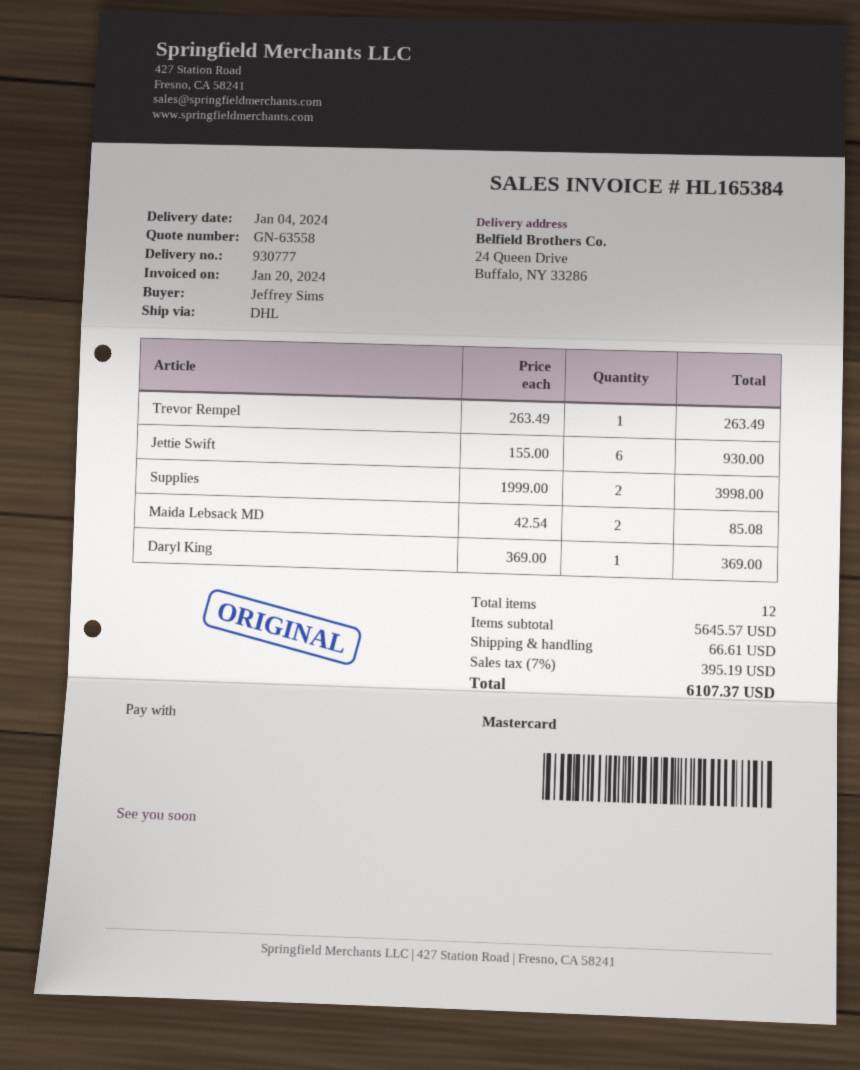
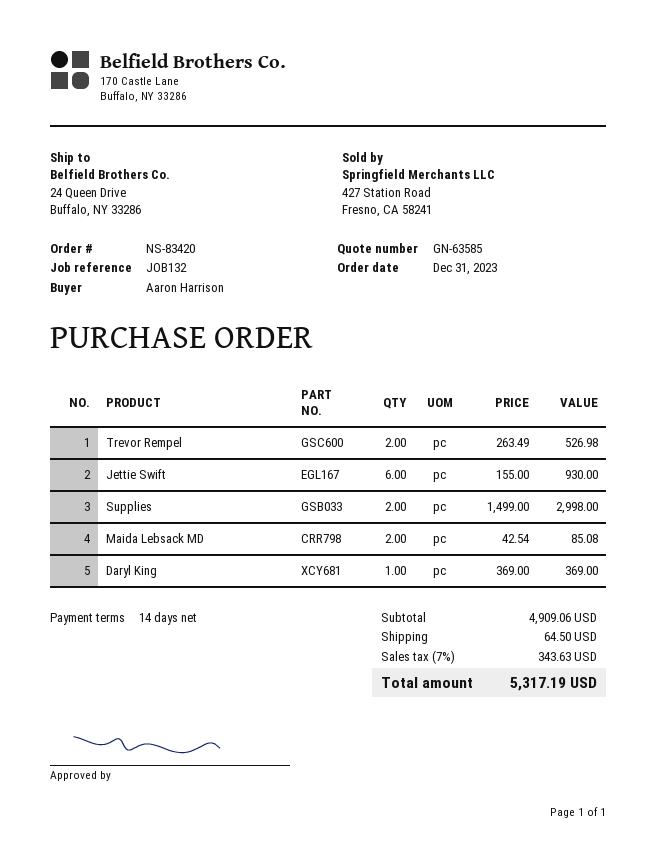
quote number: GN-63558 -> GN-63585
ordered by: Jeffrey Sims -> Aaron Harrison
Trevor Rempel: 1 x 263.49 = 263.49 -> 2 x 263.49 = 526.98
Supplies: 2 x 1999.00 = 3998.00 -> 2 x 1499.00 = 2998.00
subtotal: 5645.57 -> 4909.06
shipping: 66.61 -> 64.50
tax: 7% = 395.19 -> 7% = 343.63
total: 6107.37 -> 5317.19

